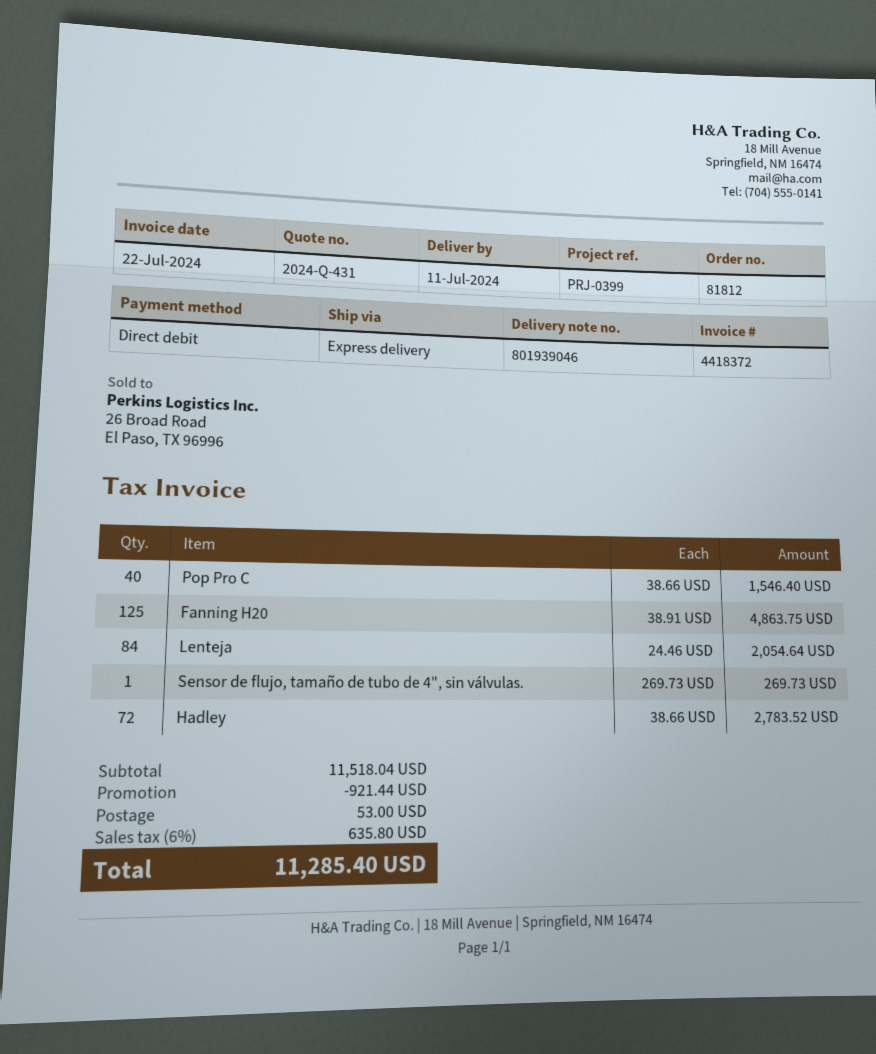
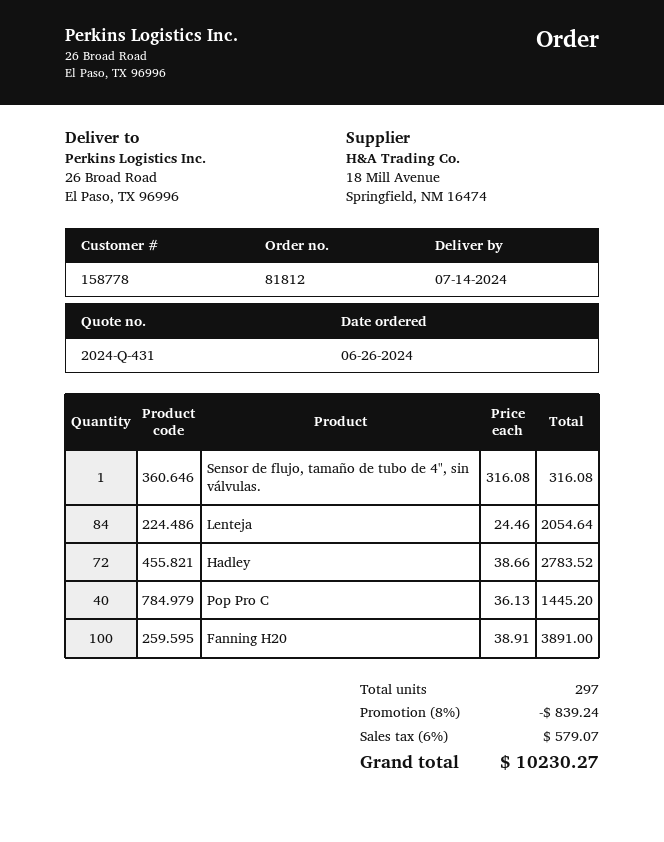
delivery date: 2024-07-11 -> 2024-07-14
Pop Pro C: 40 x 38.66 = 1546.40 -> 40 x 36.13 = 1445.20
Fanning H20: 125 x 38.91 = 4863.75 -> 100 x 38.91 = 3891.00
Sensor de flujo, tamaño de tubo de 4", sin válvulas.: 1 x 269.73 = 269.73 -> 1 x 316.08 = 316.08
discount: 921.44 -> 839.24
shipping: 53.00 -> none
tax: 6% = 635.80 -> 6% = 579.07
total: 11285.40 -> 10230.27

